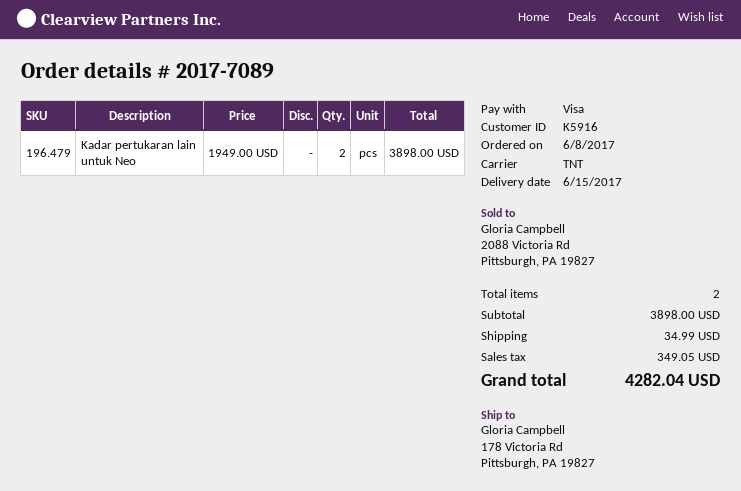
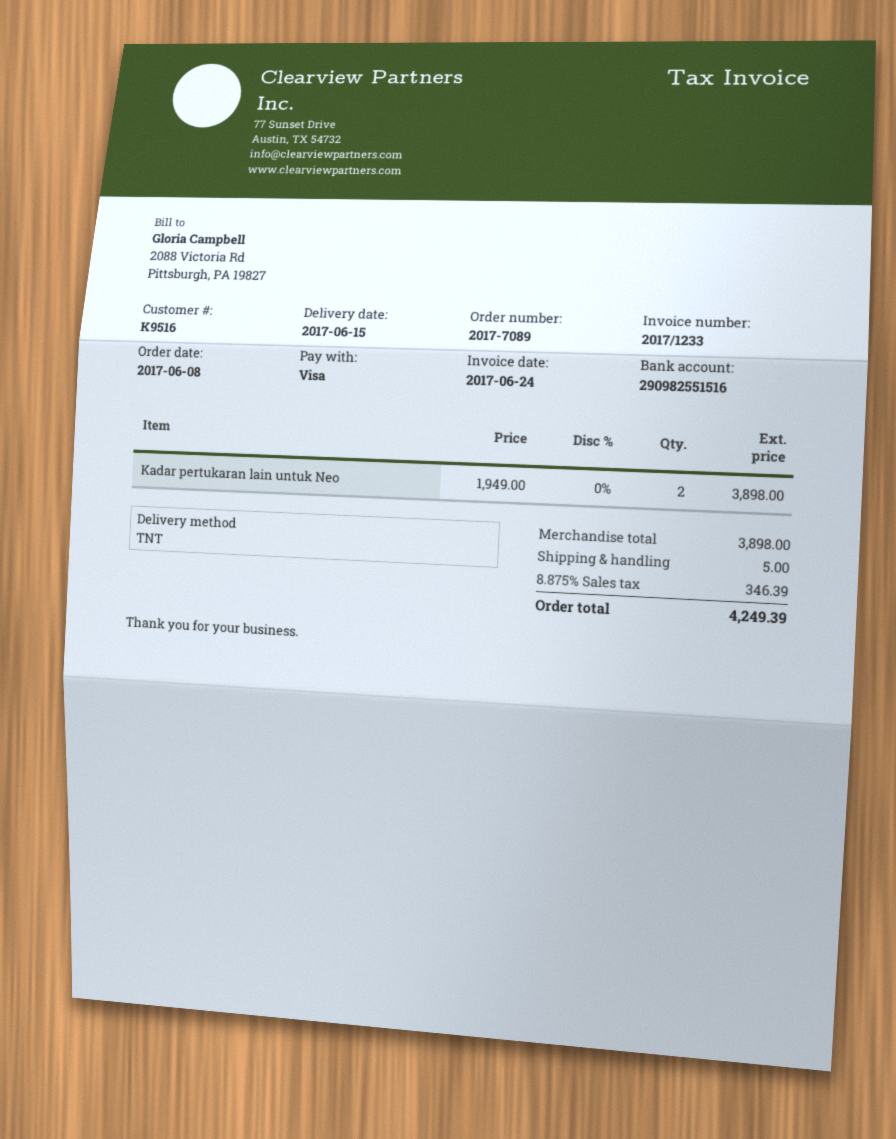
customer number: K5916 -> K9516
shipping: 34.99 -> 5.00
tax: 349.05 -> 346.39
total: 4282.04 -> 4249.39

